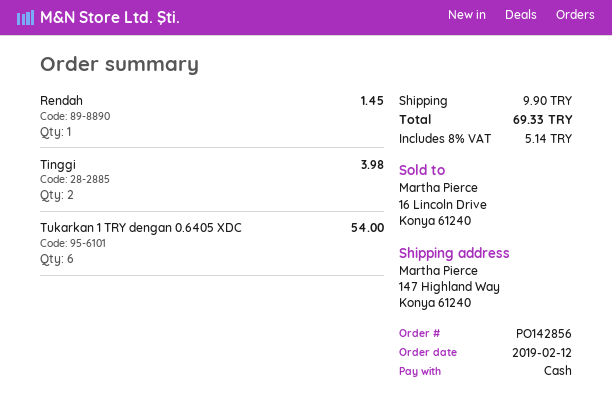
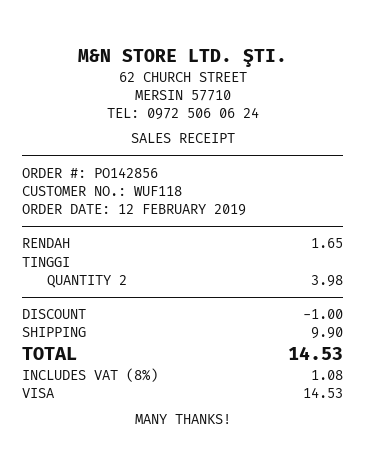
payment method: cash -> Visa
Rendah: 1 for 1.45 -> 1 for 1.65
Tukarkan 1 TRY dengan 0.6405 XDC: 6 for 54.00 -> none
discount: none -> 1.00
tax: 8% = 5.14 -> 8% = 1.08
total: 69.33 -> 14.53

